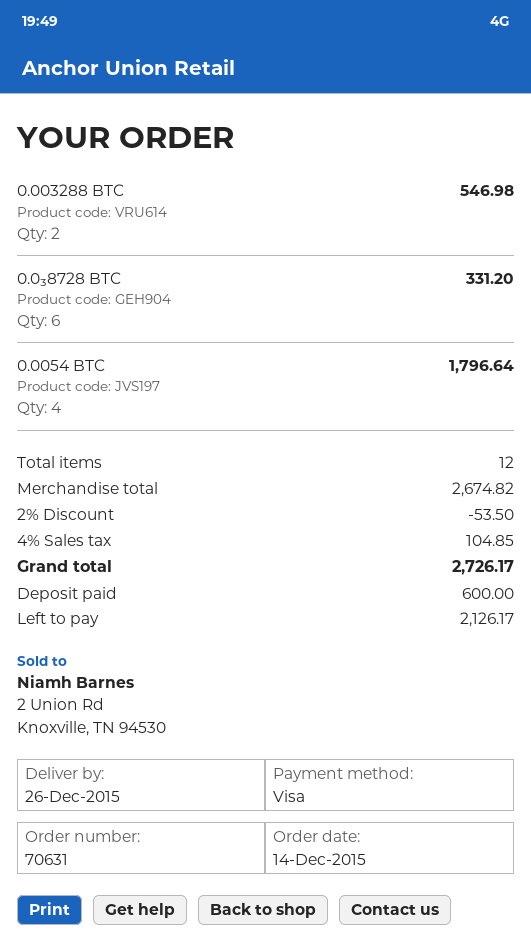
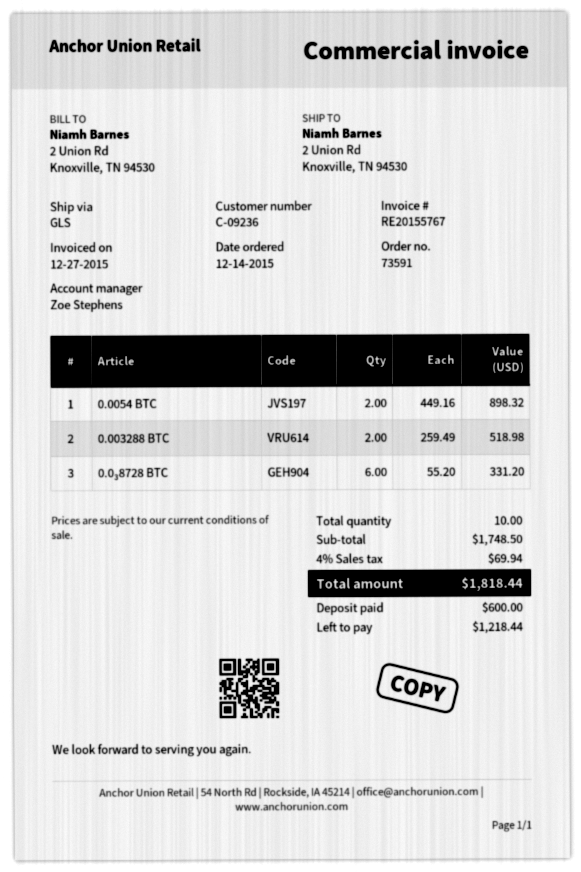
order number: 70631 -> 73591
0.003288 BTC: 2 for 546.98 -> 2 for 518.98
0.0054 BTC: 4 for 1796.64 -> 2 for 898.32
total quantity: 12 -> 10
subtotal: 2674.82 -> 1748.50
discount: 2% = 53.50 -> none
tax: 4% = 104.85 -> 4% = 69.94
total: 2726.17 -> 1818.44
balance: 2126.17 -> 1218.44

